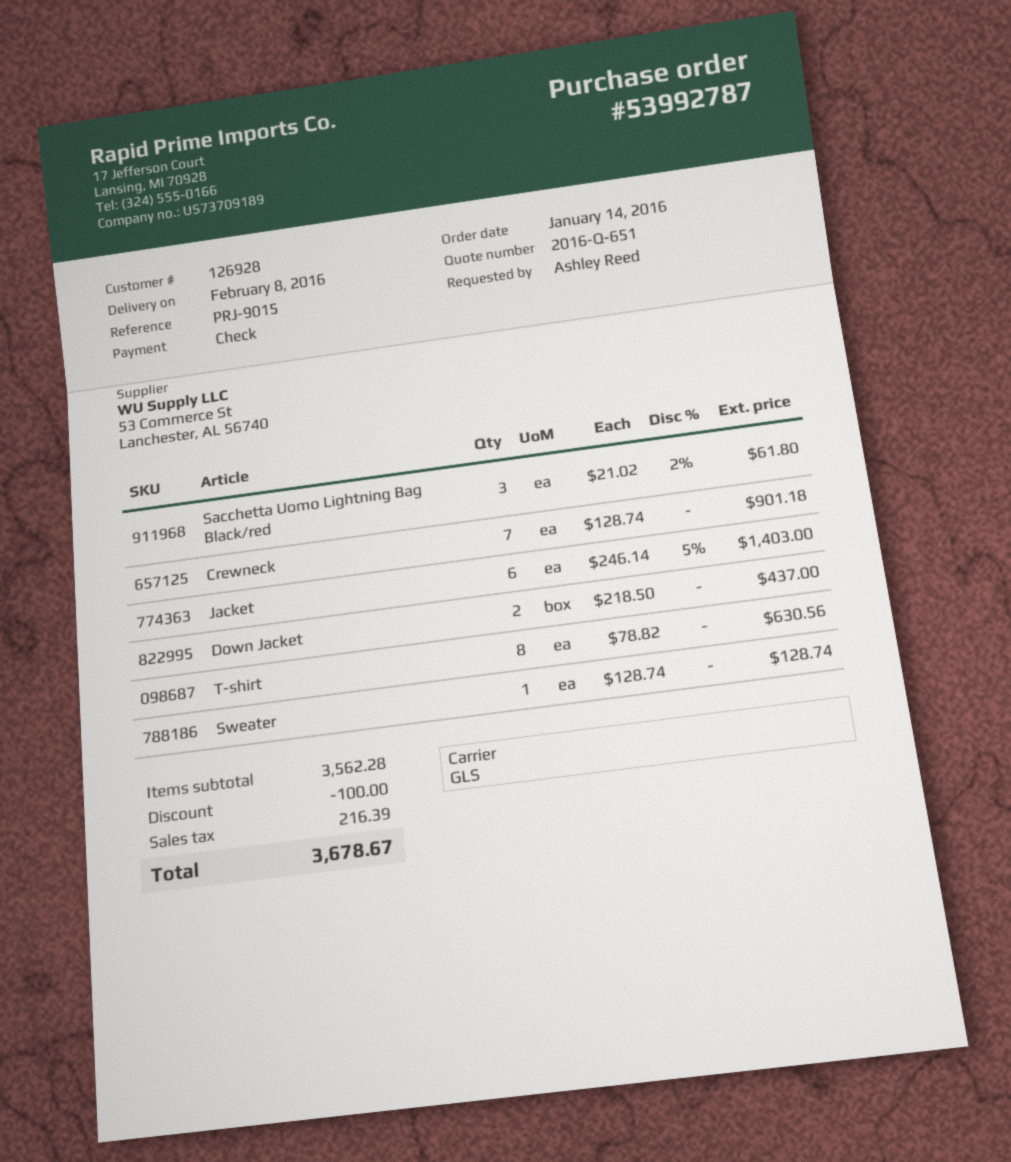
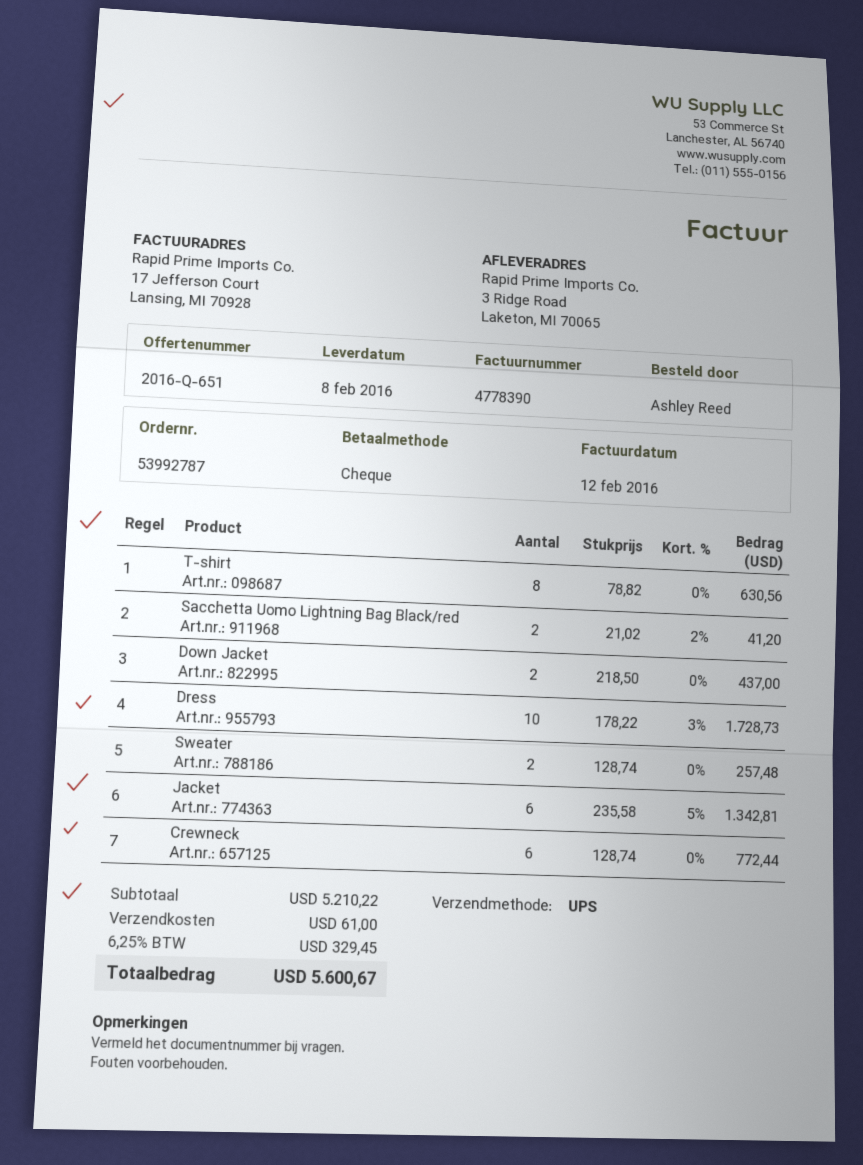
shipping method: GLS -> UPS
Sacchetta Uomo Lightning Bag Black/red: 3 x 21.02 - 2% = 61.80 -> 2 x 21.02 - 2% = 41.20
Crewneck: 7 x 128.74 = 901.18 -> 6 x 128.74 = 772.44
Jacket: 6 x 246.14 - 5% = 1403.00 -> 6 x 235.58 - 5% = 1342.81
Sweater: 1 x 128.74 = 128.74 -> 2 x 128.74 = 257.48
Dress: none -> 10 x 178.22 - 3% = 1728.73
subtotal: 3562.28 -> 5210.22
discount: 100.00 -> none
shipping: none -> 61.00
tax: 216.39 -> 329.45
total: 3678.67 -> 5600.67

